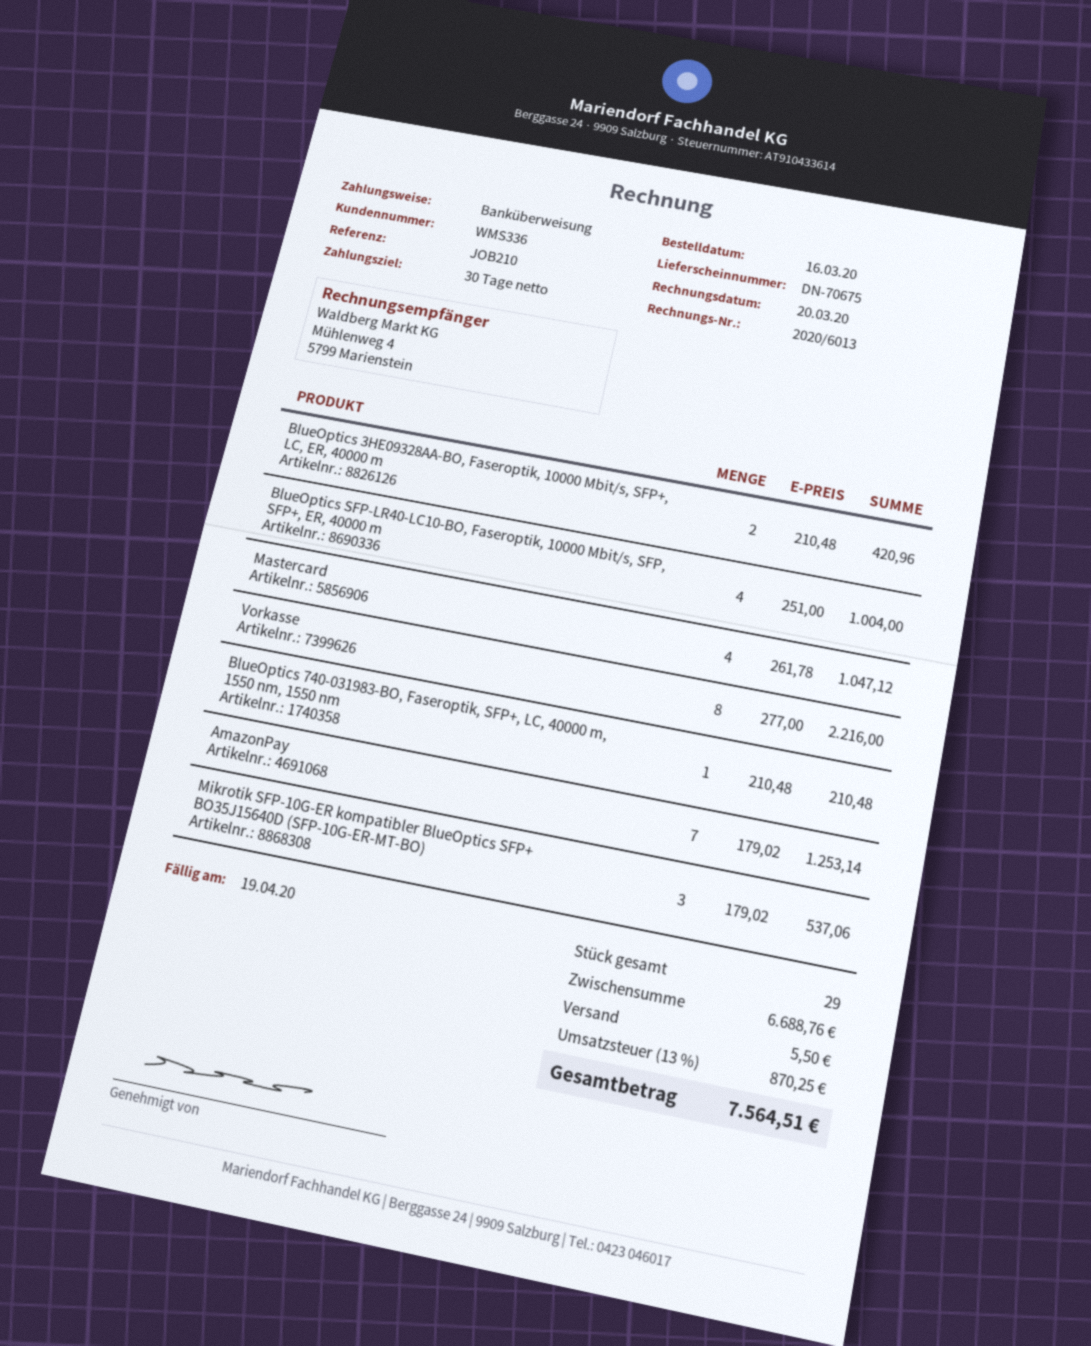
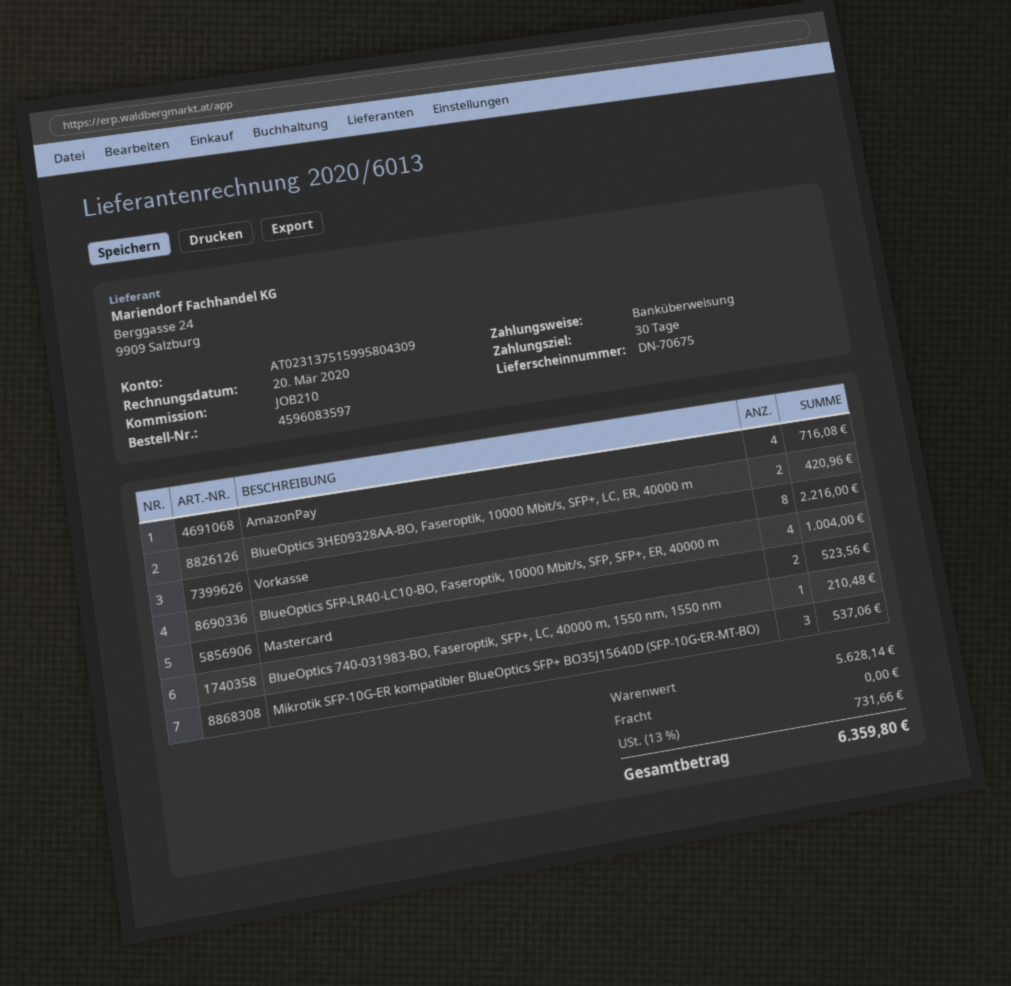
Mastercard: 4 for 1047.12 -> 2 for 523.56
AmazonPay: 7 for 1253.14 -> 4 for 716.08
subtotal: 6688.76 -> 5628.14
shipping: 5.50 -> 0.00
tax: 13% = 870.25 -> 13% = 731.66
total: 7564.51 -> 6359.80

